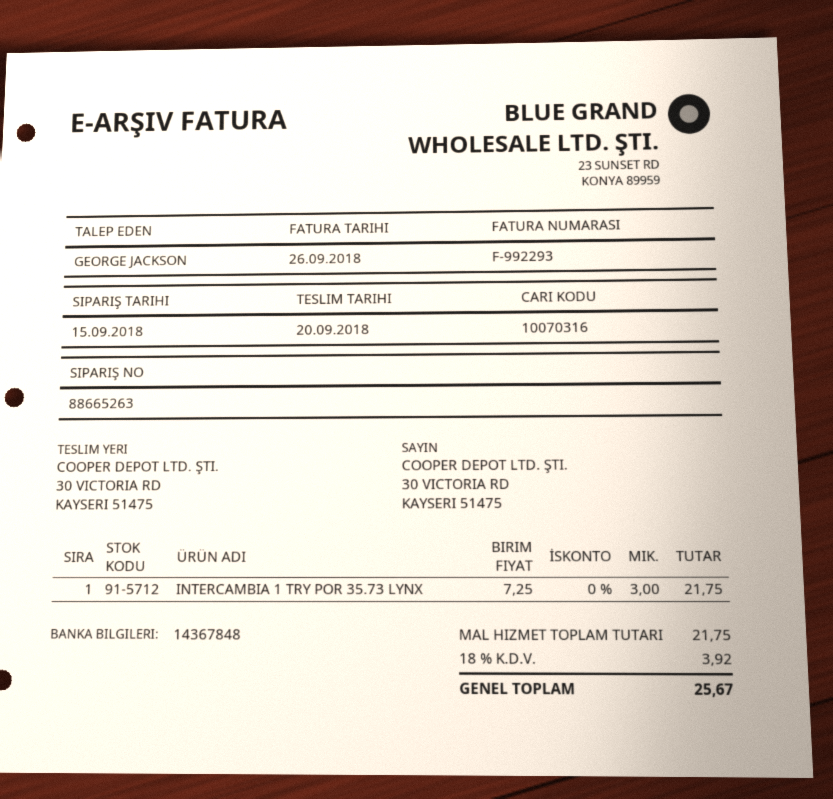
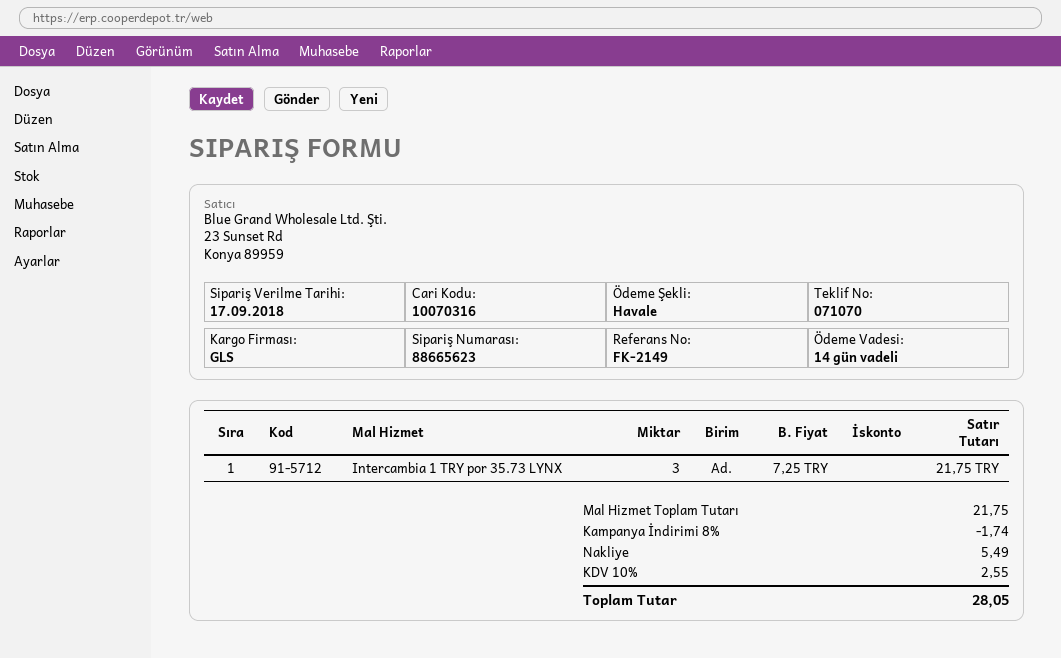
order number: 88665263 -> 88665623
order date: 2018-09-15 -> 2018-09-17
discount: none -> 8% = 1.74
shipping: none -> 5.49
tax: 18% = 3.92 -> 10% = 2.55
total: 25.67 -> 28.05

